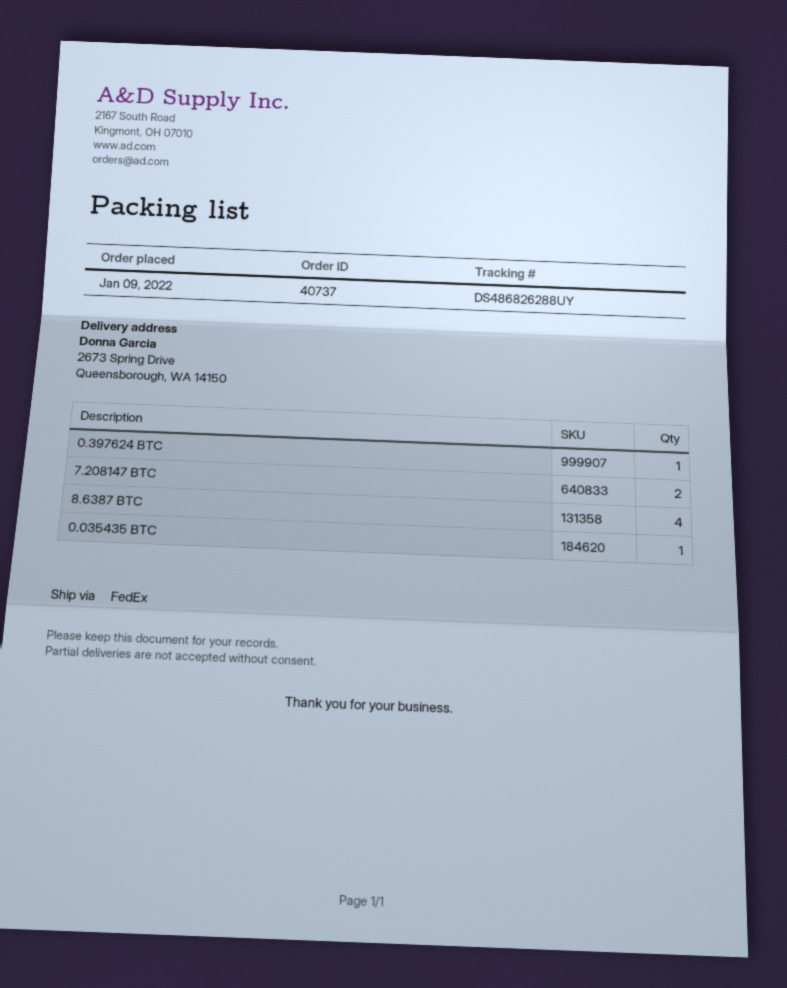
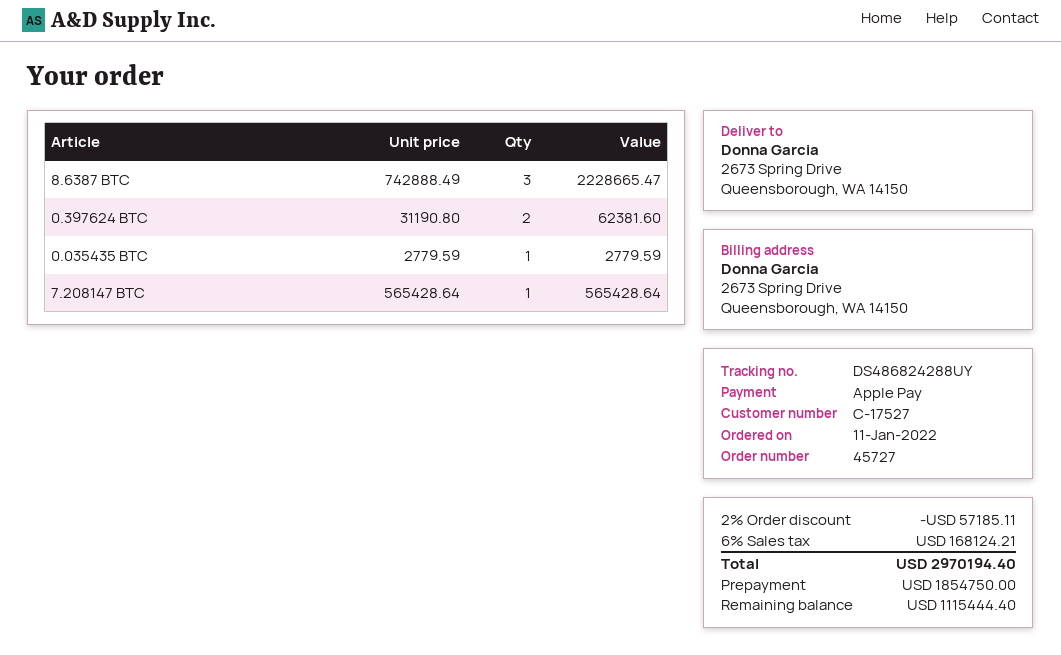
order number: 40737 -> 45727
order date: 2022-01-09 -> 2022-01-11
tracking number: DS486826288UY -> DS486824288UY
0.397624 BTC: 1 -> 2
7.208147 BTC: 2 -> 1
8.6387 BTC: 4 -> 3

